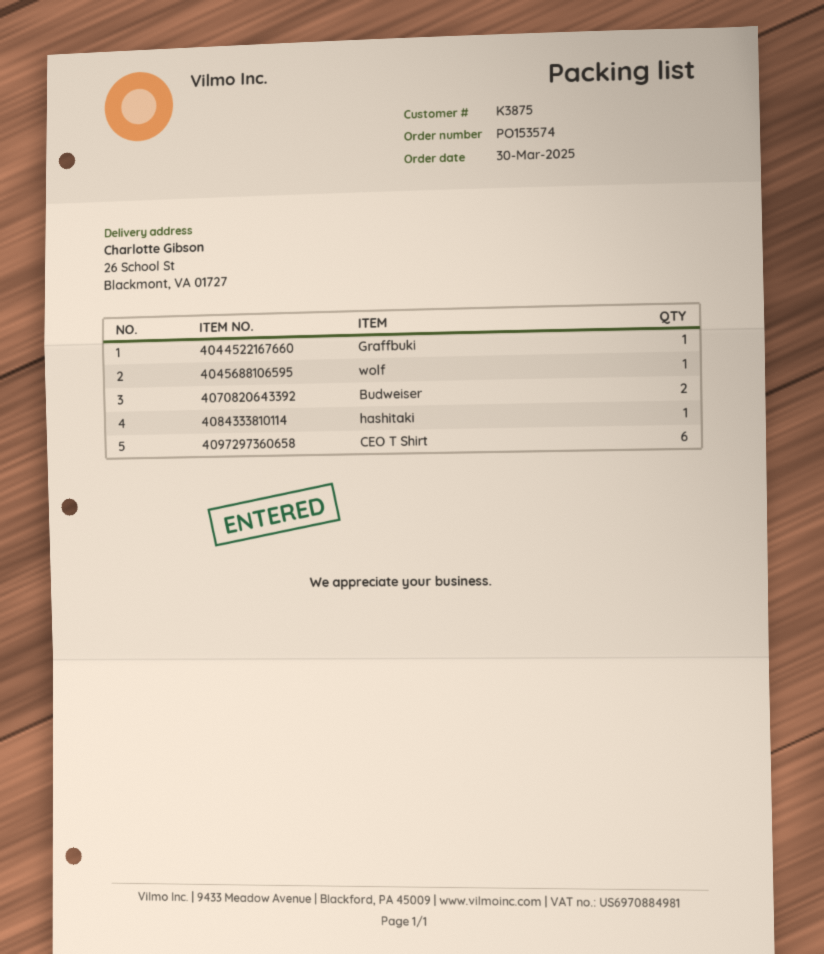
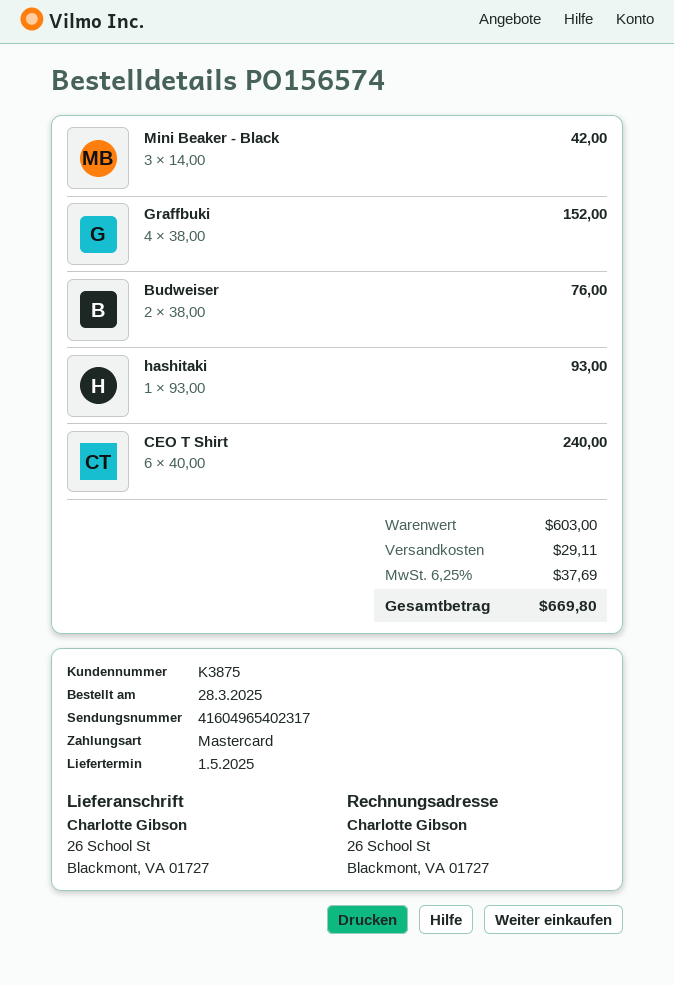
order number: PO153574 -> PO156574
order date: 2025-03-30 -> 2025-03-28
Graffbuki: 1 -> 4
wolf: 1 -> none
Mini Beaker - Black: none -> 3

